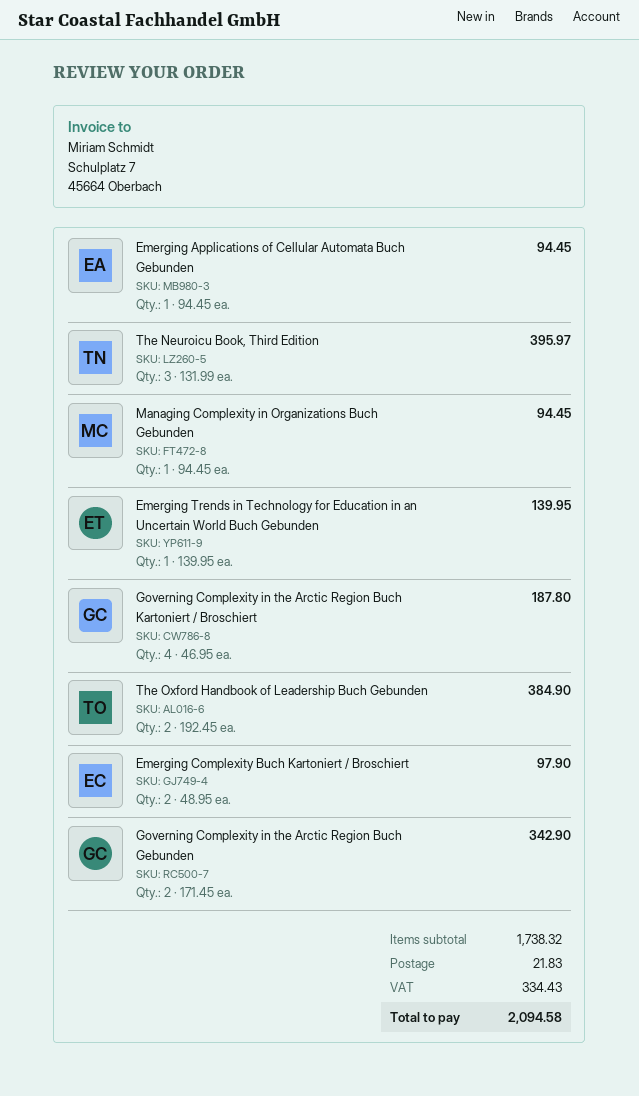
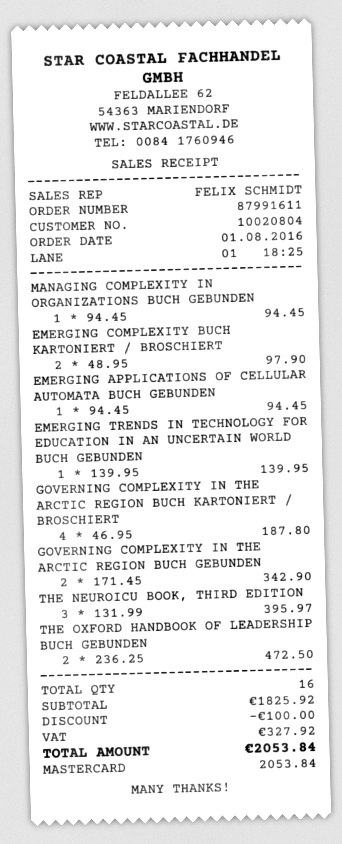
The Oxford Handbook of Leadership Buch Gebunden: 2 x 192.45 = 384.90 -> 2 x 236.25 = 472.50
subtotal: 1738.32 -> 1825.92
discount: none -> 100.00
shipping: 21.83 -> none
tax: 334.43 -> 327.92
total: 2094.58 -> 2053.84

